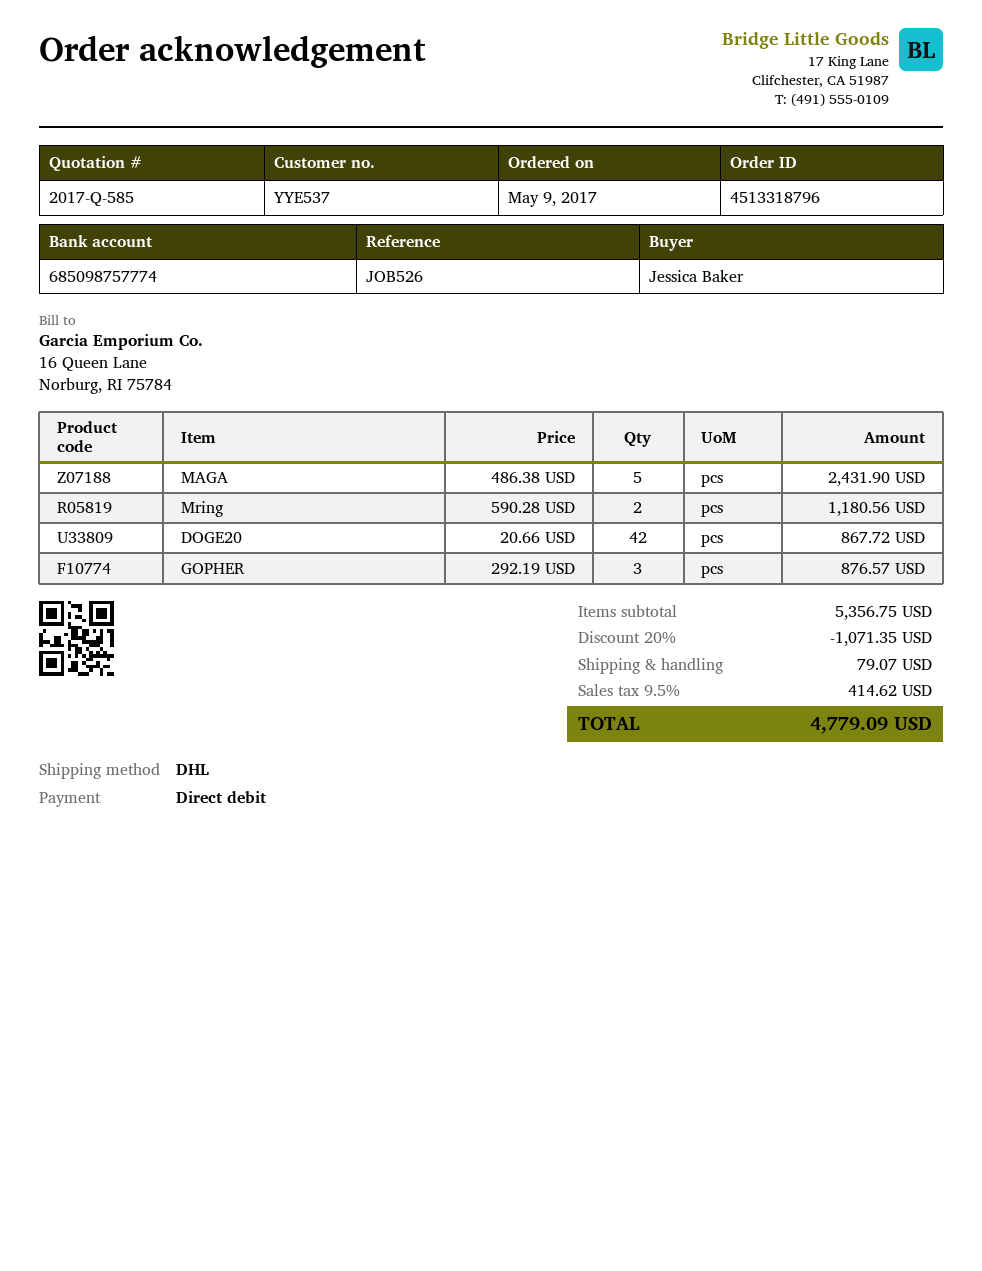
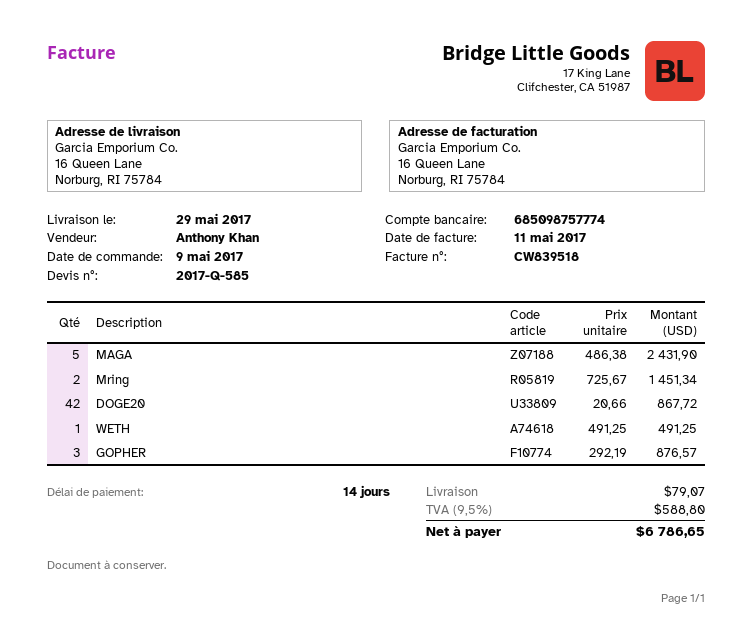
Mring: 2 x 590.28 = 1180.56 -> 2 x 725.67 = 1451.34
WETH: none -> 1 x 491.25 = 491.25
discount: 20% = 1071.35 -> none
tax: 9.5% = 414.62 -> 9.5% = 588.80
total: 4779.09 -> 6786.65

